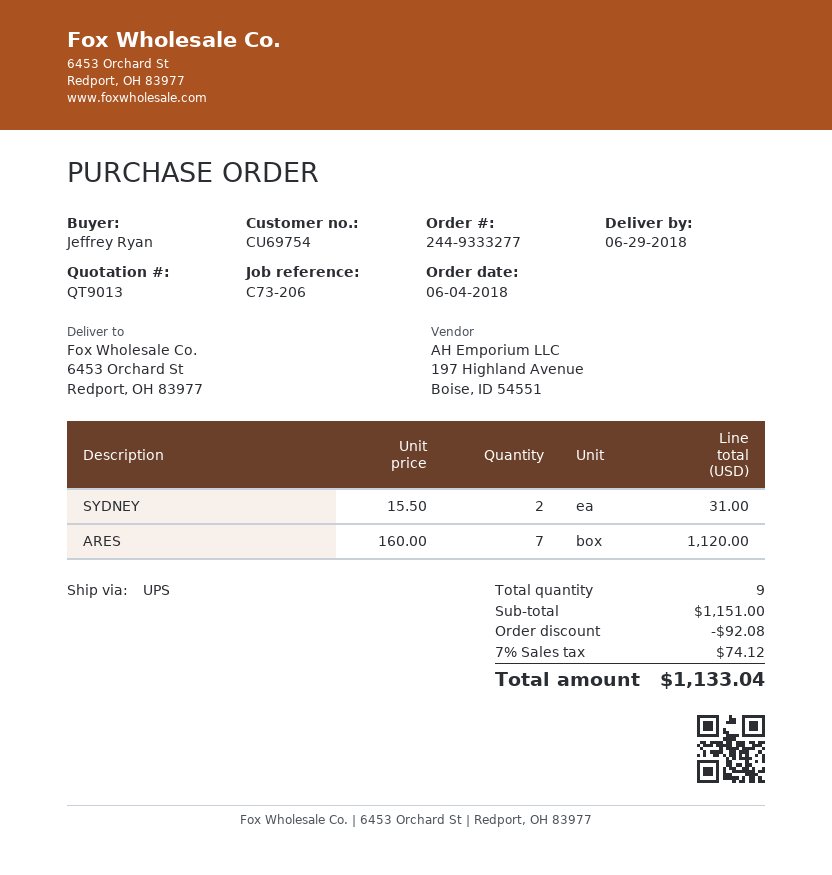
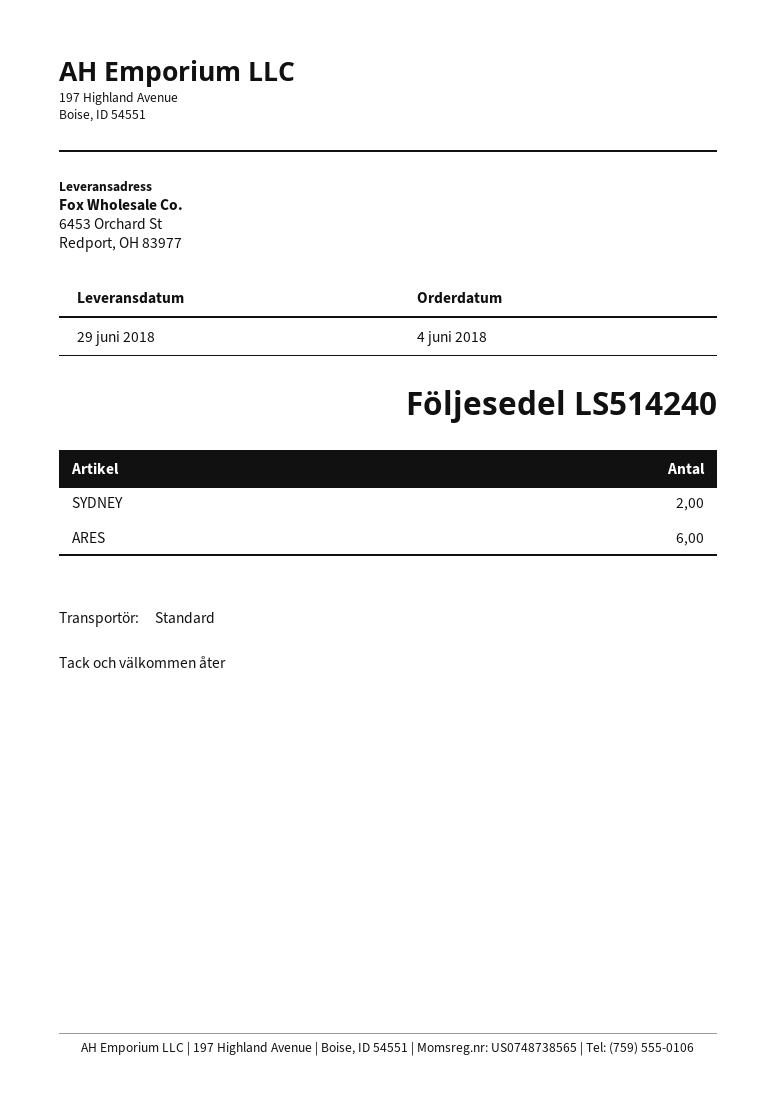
shipping method: UPS -> standard
ARES: 7 -> 6

